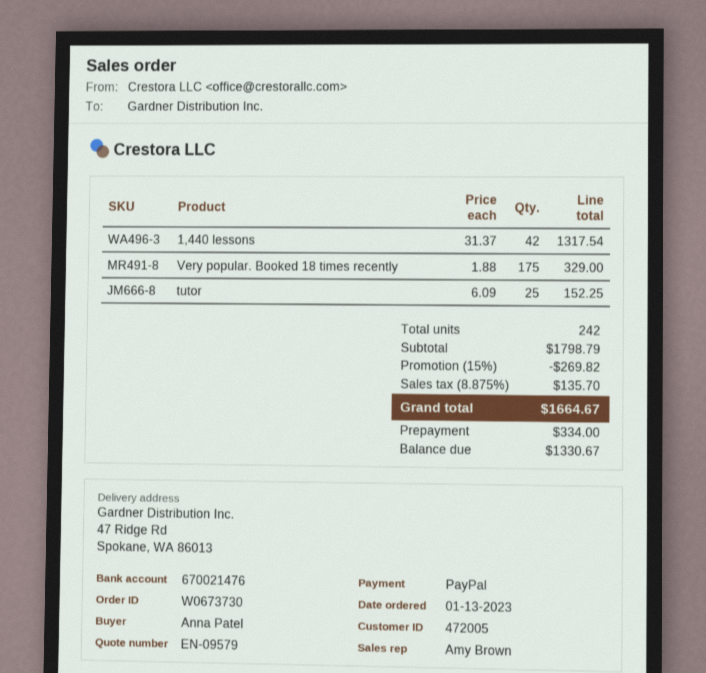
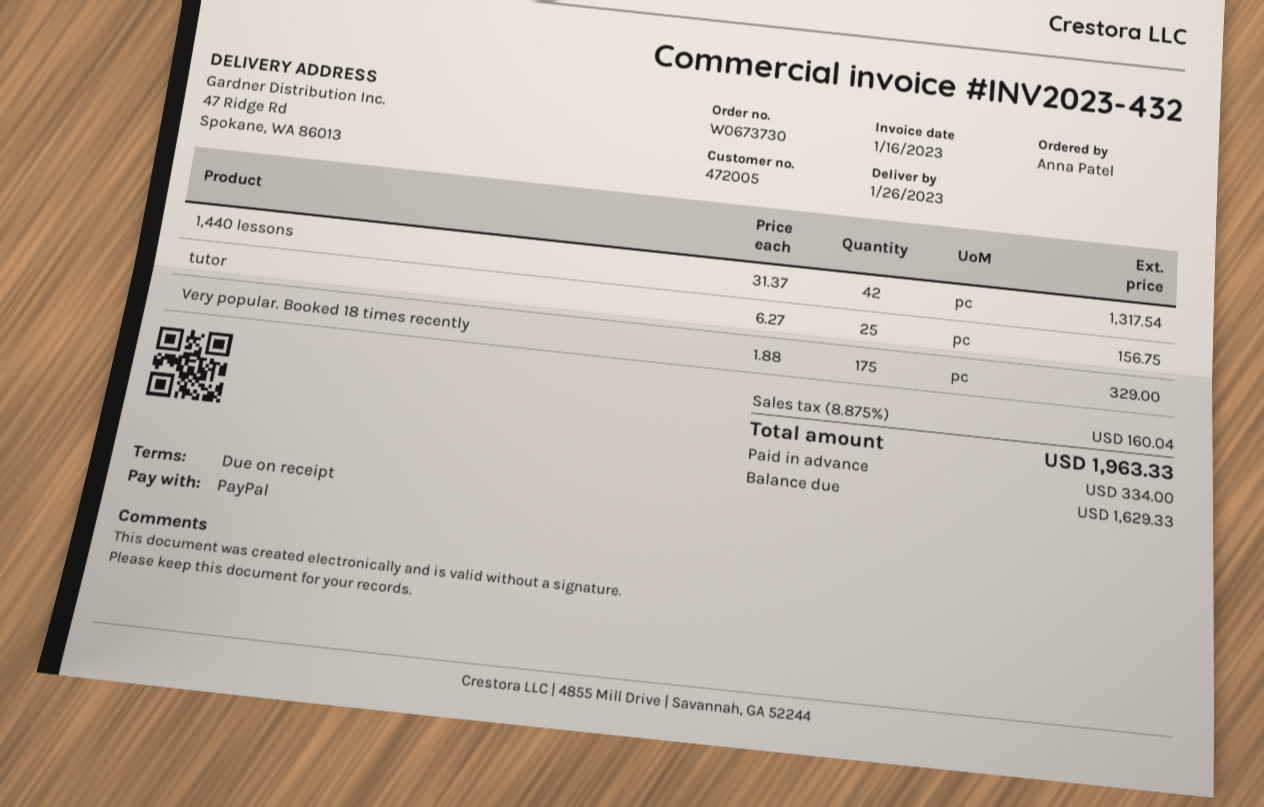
tutor: 25 x 6.09 = 152.25 -> 25 x 6.27 = 156.75
discount: 15% = 269.82 -> none
tax: 8.875% = 135.70 -> 8.875% = 160.04
total: 1664.67 -> 1963.33
balance: 1330.67 -> 1629.33

